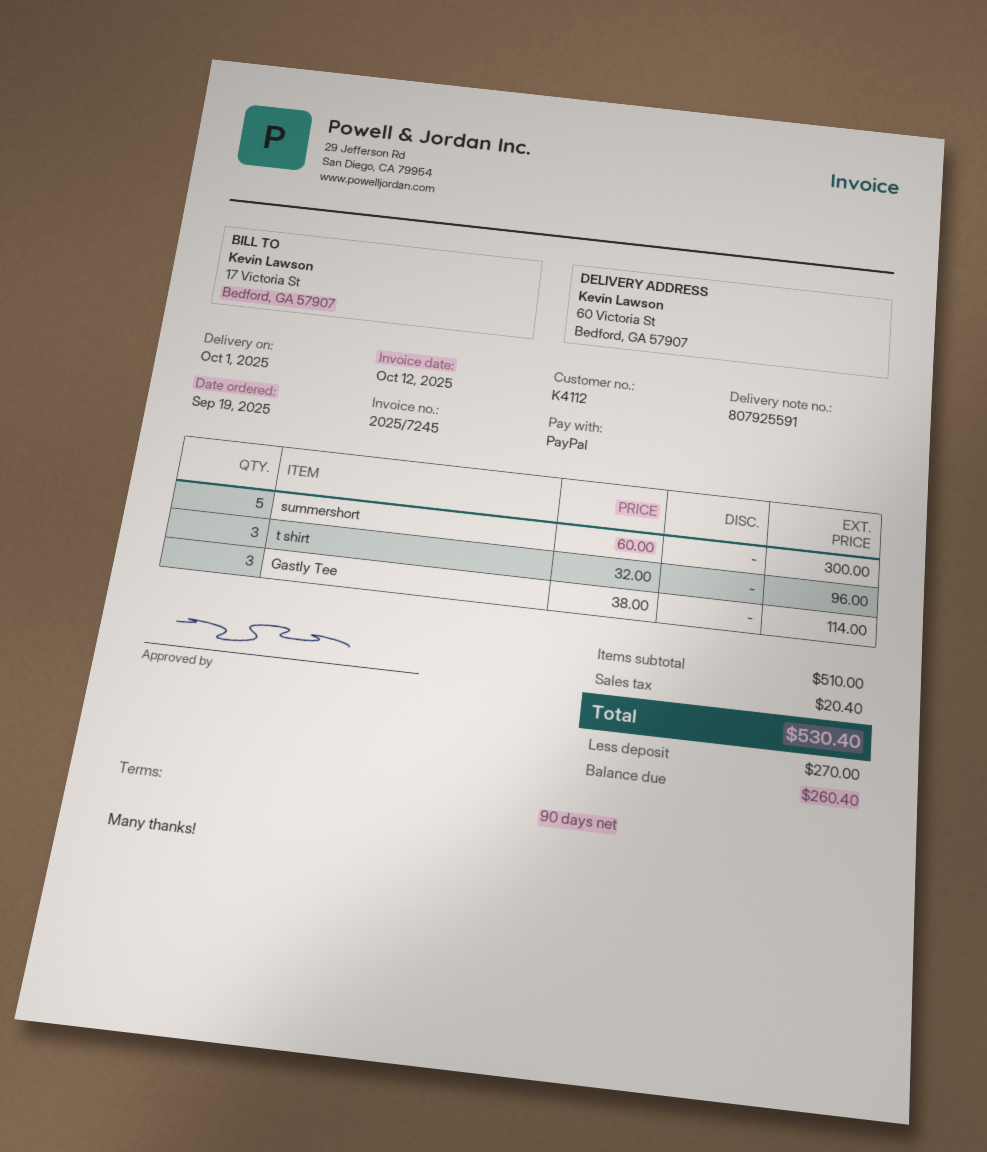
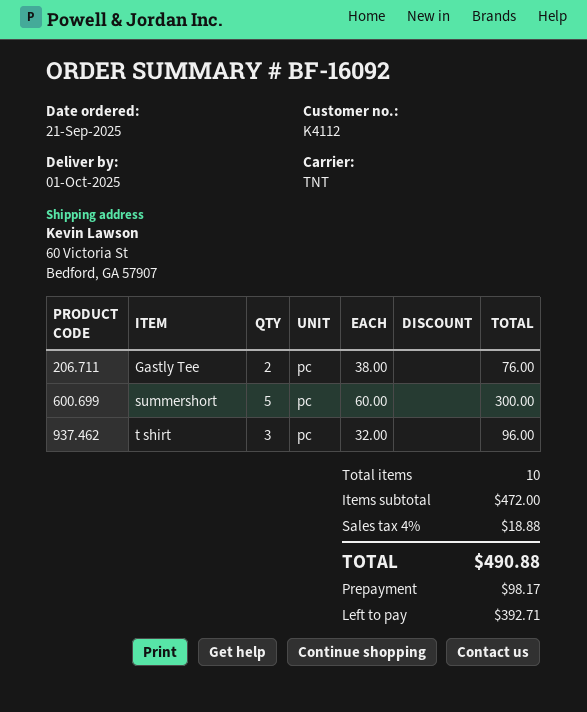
order date: 2025-09-19 -> 2025-09-21
Gastly Tee: 3 x 38.00 = 114.00 -> 2 x 38.00 = 76.00
subtotal: 510.00 -> 472.00
tax: 20.40 -> 18.88
total: 530.40 -> 490.88
deposit: 270.00 -> 98.17
balance: 260.40 -> 392.71

